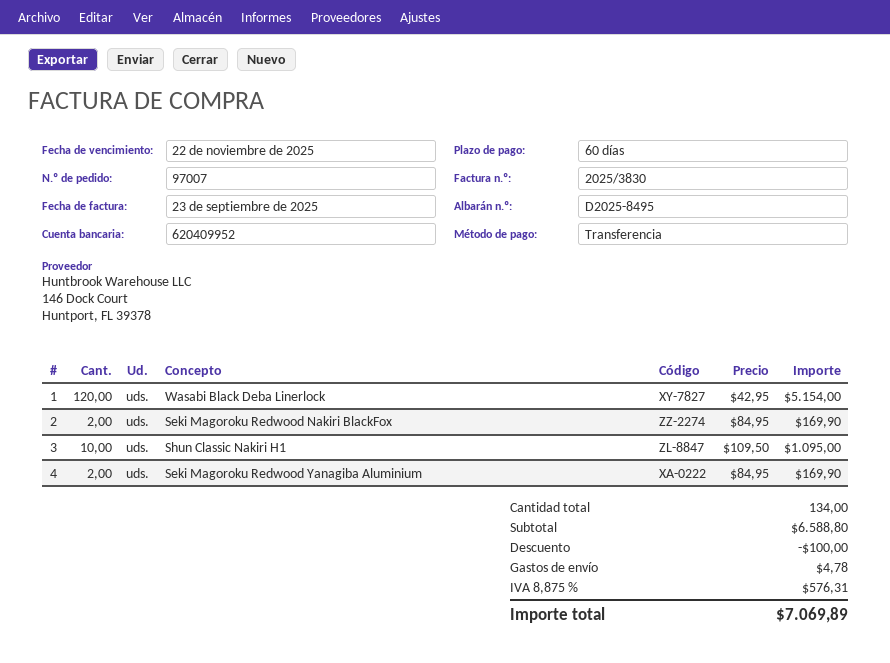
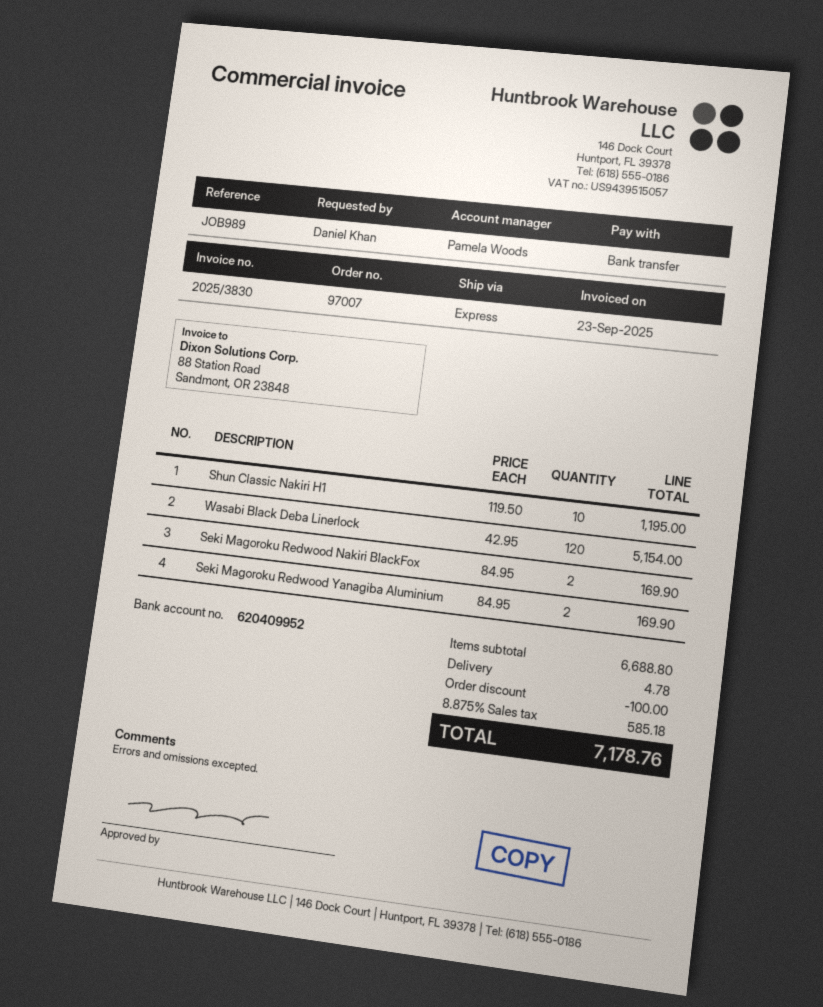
Shun Classic Nakiri H1: 10 x 109.50 = 1095.00 -> 10 x 119.50 = 1195.00
subtotal: 6588.80 -> 6688.80
tax: 8.875% = 576.31 -> 8.875% = 585.18
total: 7069.89 -> 7178.76

